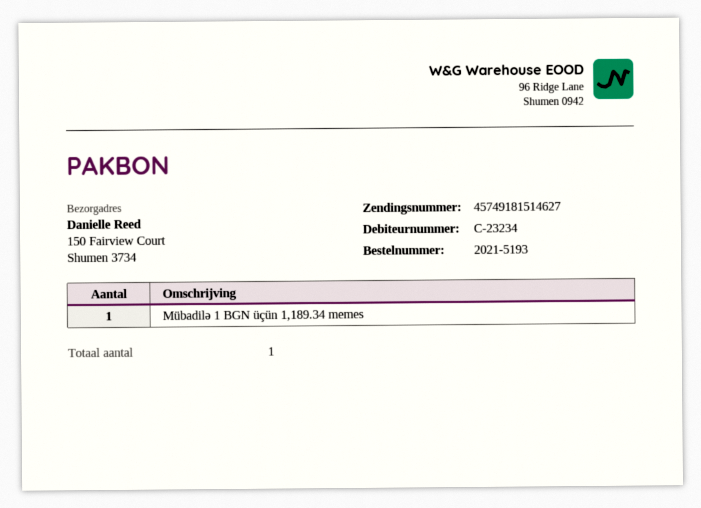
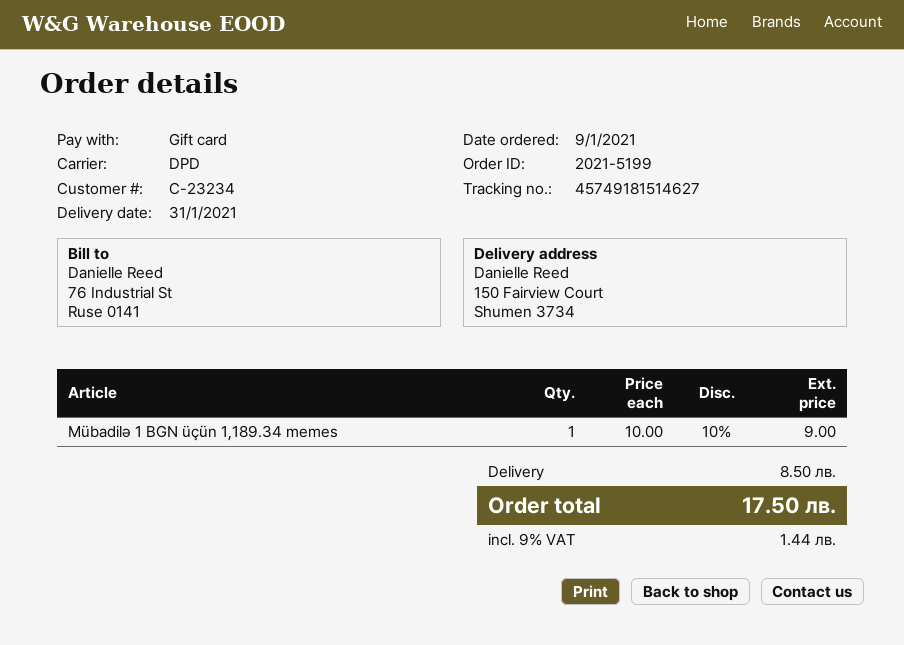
order number: 2021-5193 -> 2021-5199

